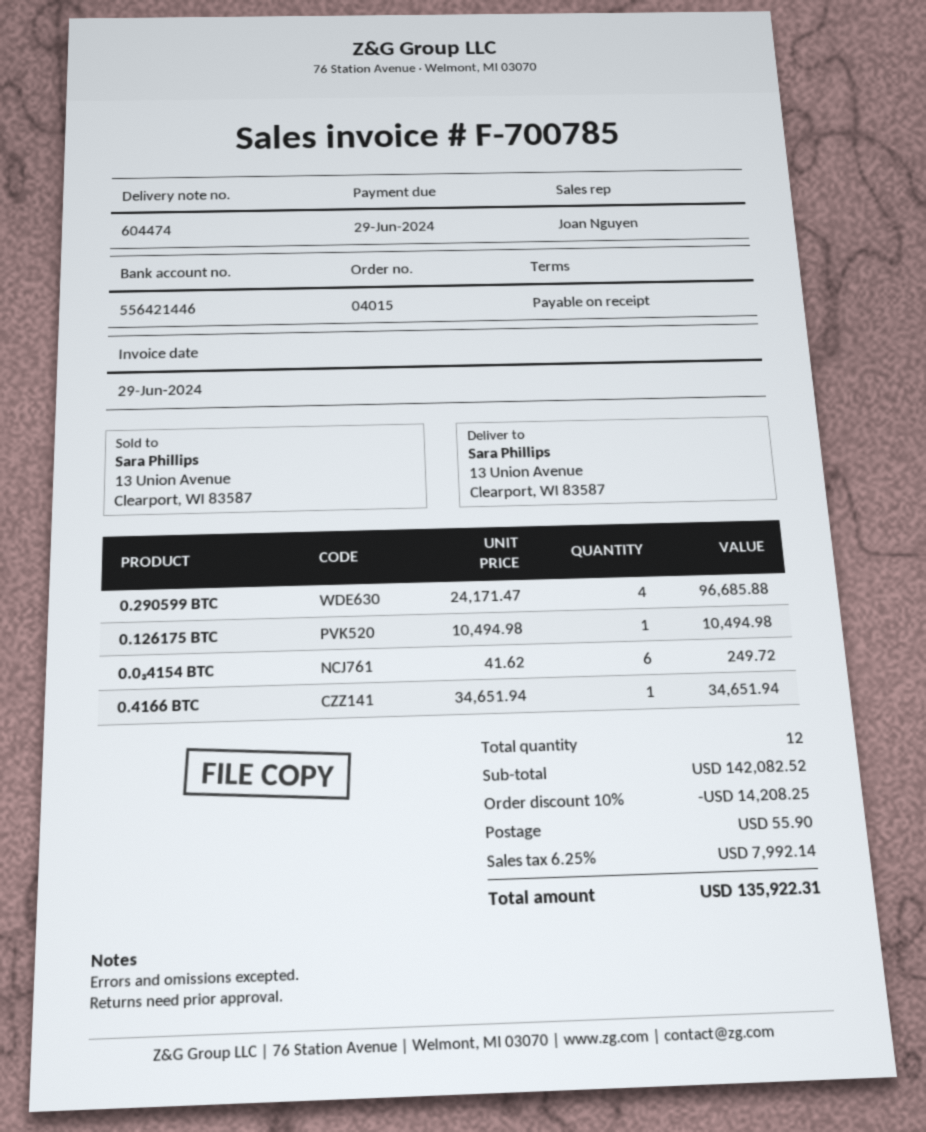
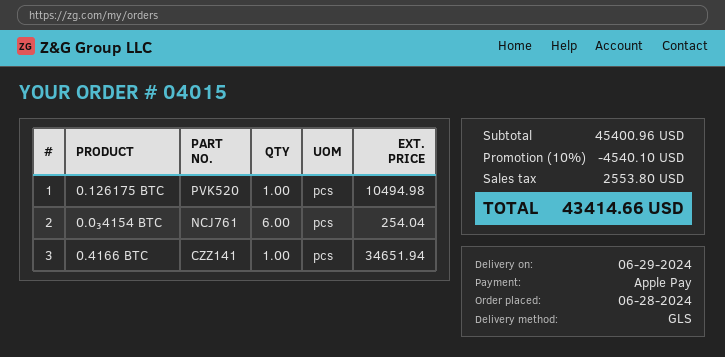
0.290599 BTC: 4 for 96685.88 -> none
0.0₃4154 BTC: 6 for 249.72 -> 6 for 254.04
subtotal: 142082.52 -> 45400.96
discount: 10% = 14208.25 -> 10% = 4540.10
shipping: 55.90 -> none
tax: 7992.14 -> 2553.80
total: 135922.31 -> 43414.66

